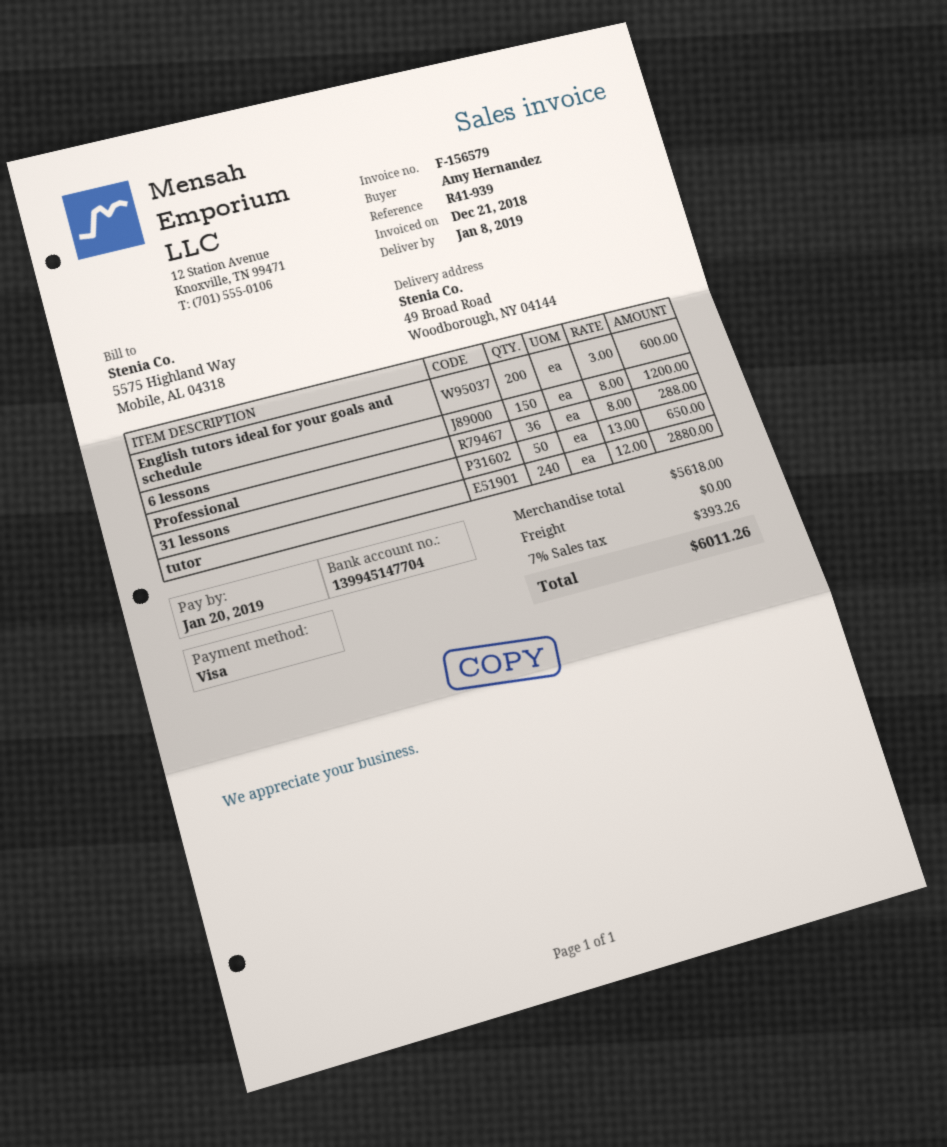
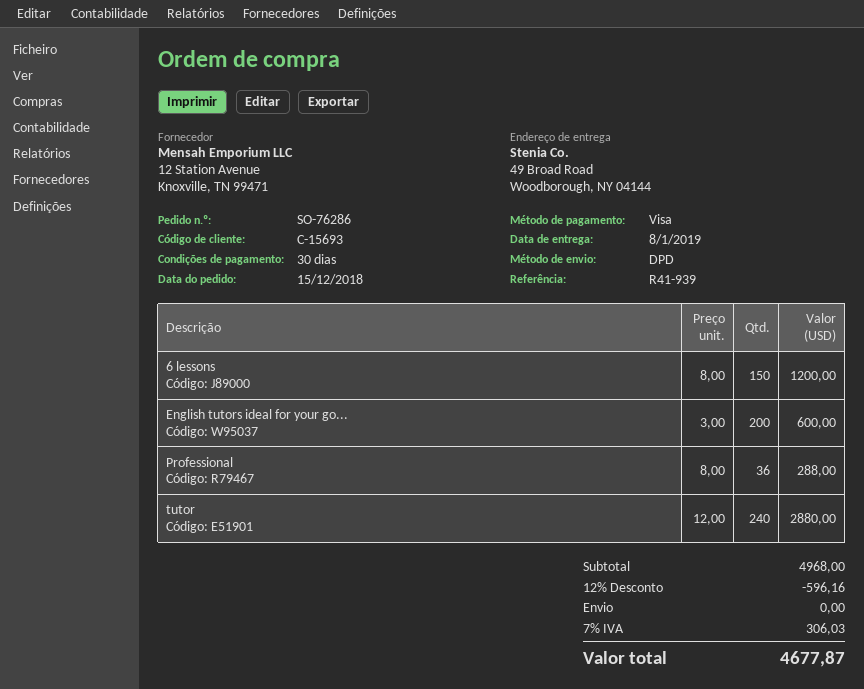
31 lessons: 50 x 13.00 = 650.00 -> none
subtotal: 5618.00 -> 4968.00
discount: none -> 12% = 596.16
tax: 7% = 393.26 -> 7% = 306.03
total: 6011.26 -> 4677.87

